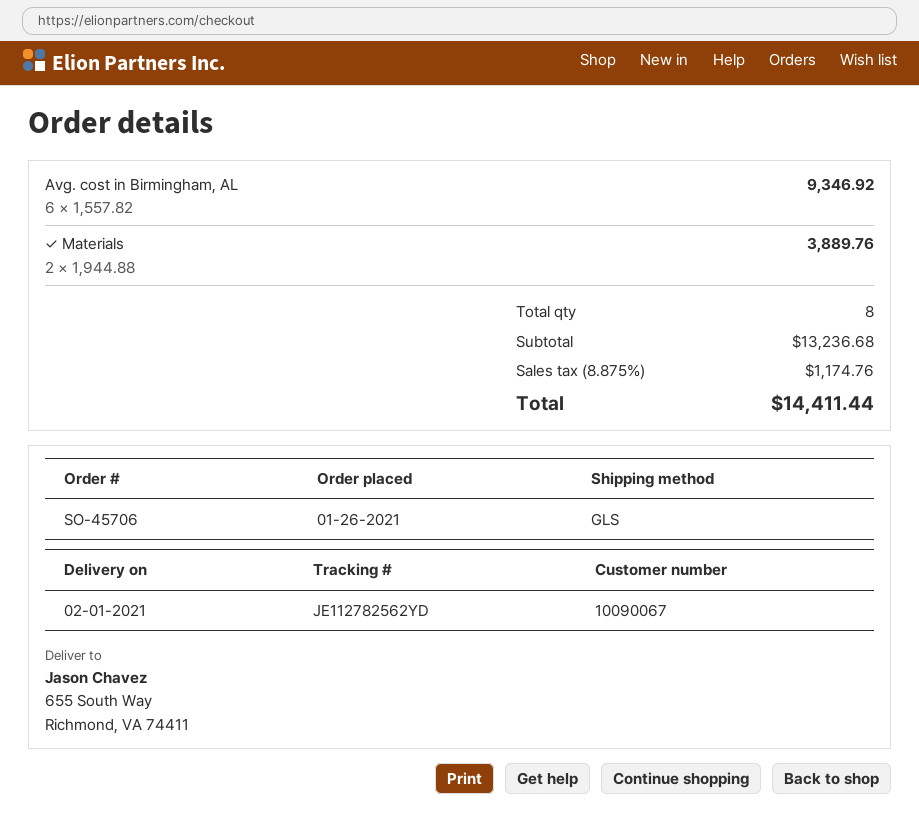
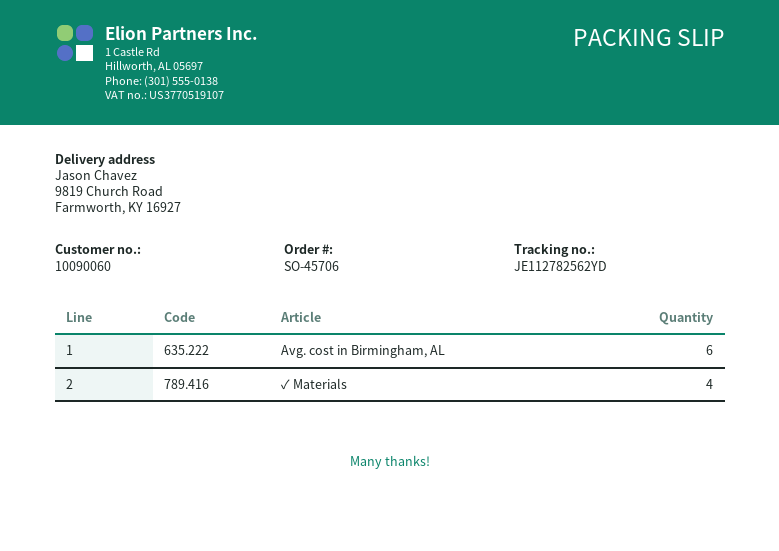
customer number: 10090067 -> 10090060
ship to: 655 South Way, Richmond, VA 74411 -> 9819 Church Road, Farmworth, KY 16927
✓ Materials: 2 -> 4

